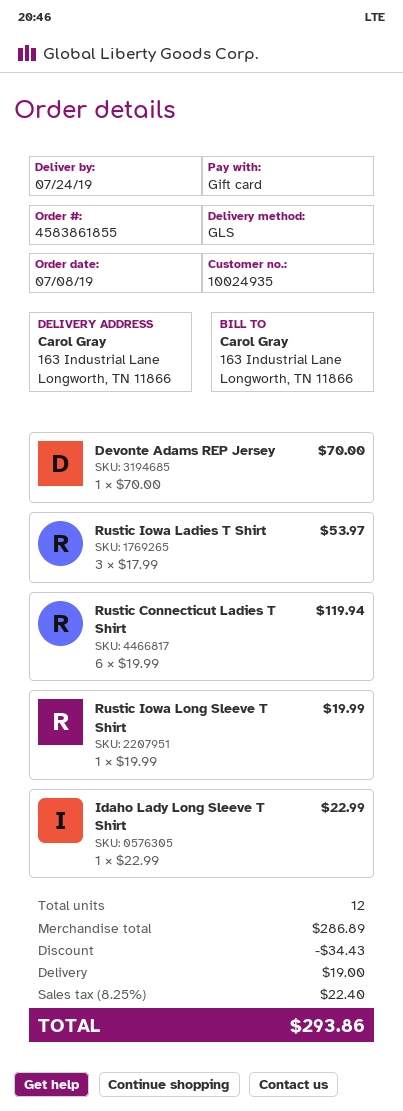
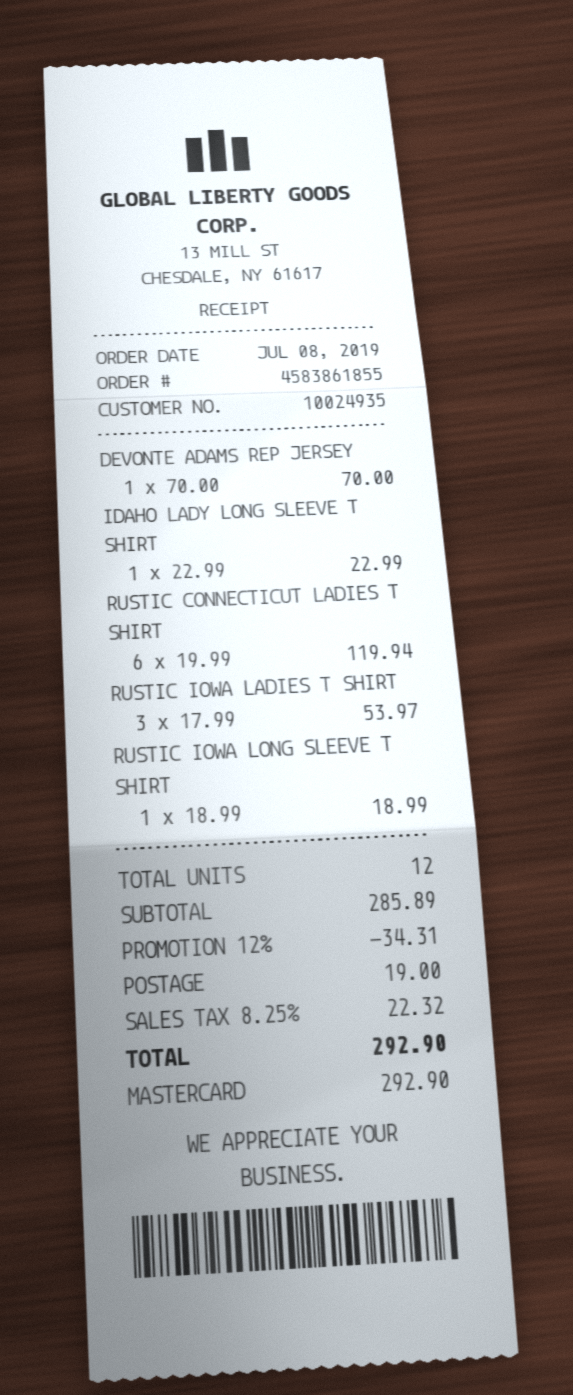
payment method: gift card -> Mastercard
Rustic Iowa Long Sleeve T Shirt: 1 x 19.99 = 19.99 -> 1 x 18.99 = 18.99
subtotal: 286.89 -> 285.89
discount: 34.43 -> 34.31
tax: 8.25% = 22.40 -> 8.25% = 22.32
total: 293.86 -> 292.90

